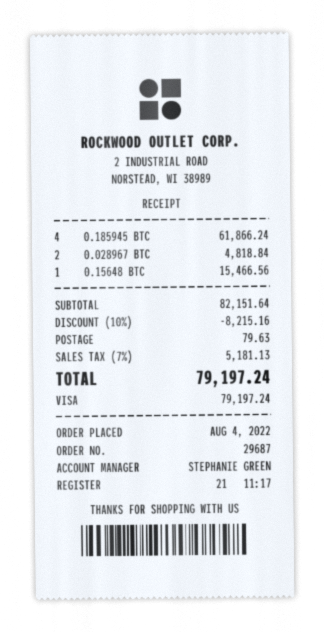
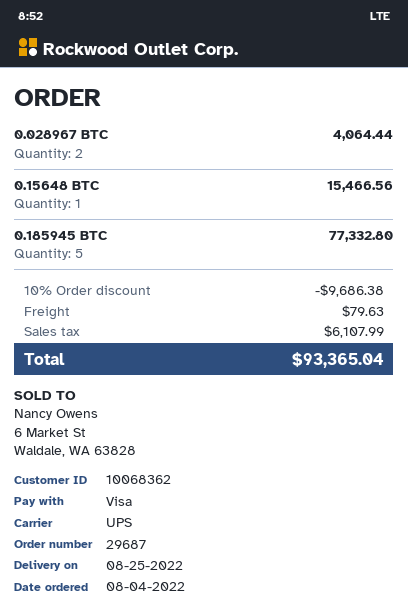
0.185945 BTC: 4 for 61866.24 -> 5 for 77332.80
0.028967 BTC: 2 for 4818.84 -> 2 for 4064.44
discount: 10% = 8215.16 -> 10% = 9686.38
tax: 5181.13 -> 6107.99
total: 79197.24 -> 93365.04

